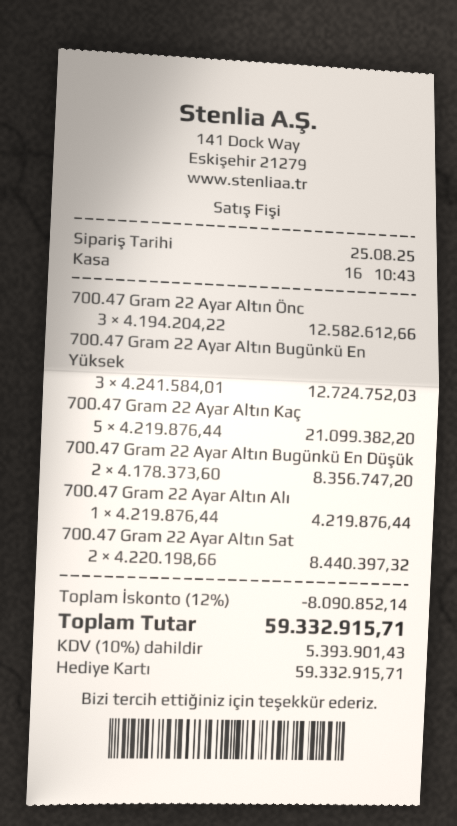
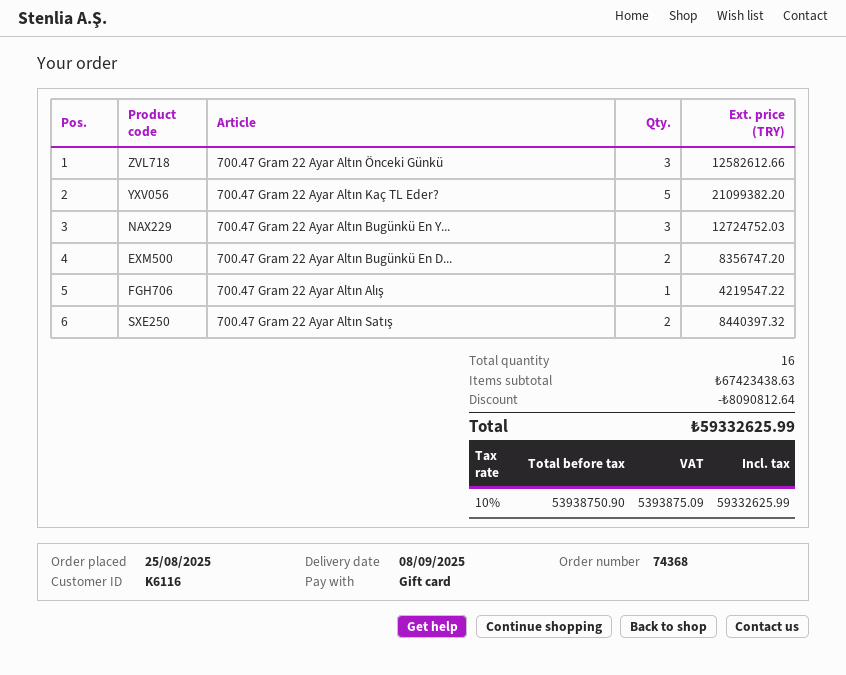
700.47 Gram 22 Ayar Altın Alı: 1 for 4219876.44 -> 1 for 4219547.22
discount: 8090852.14 -> 8090812.64
tax: 10% = 5393901.43 -> 10% = 5393875.09
total: 59332915.71 -> 59332625.99

